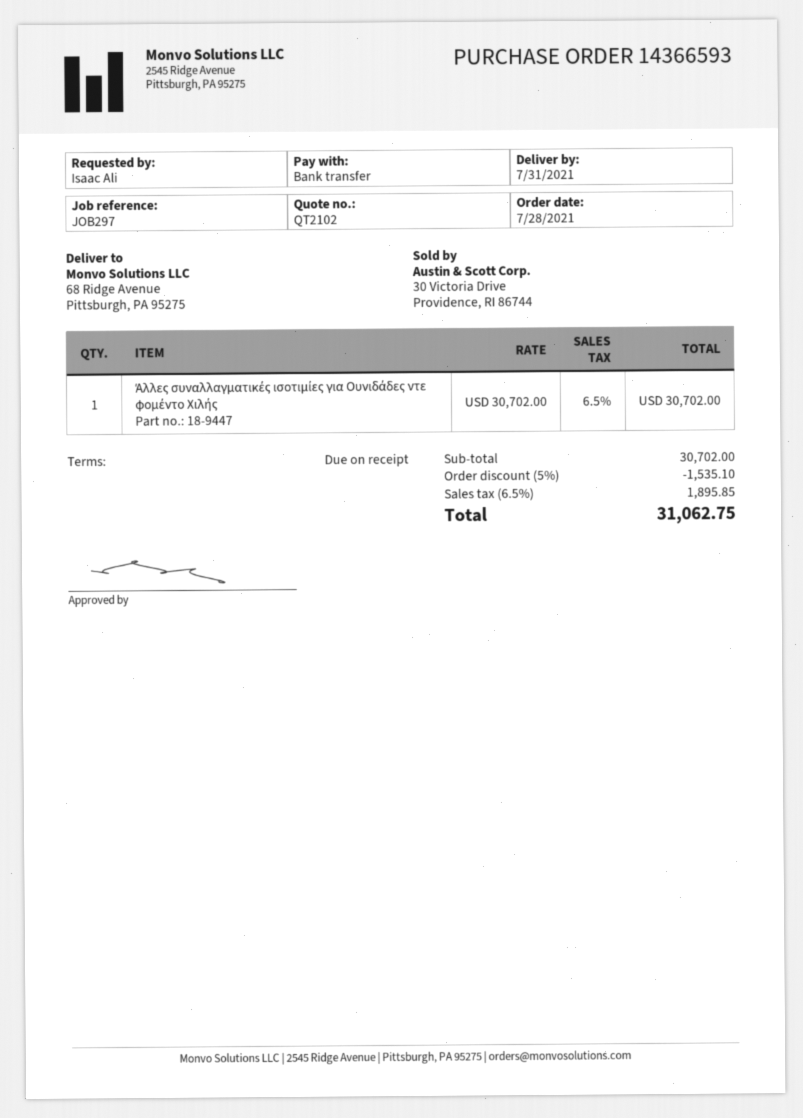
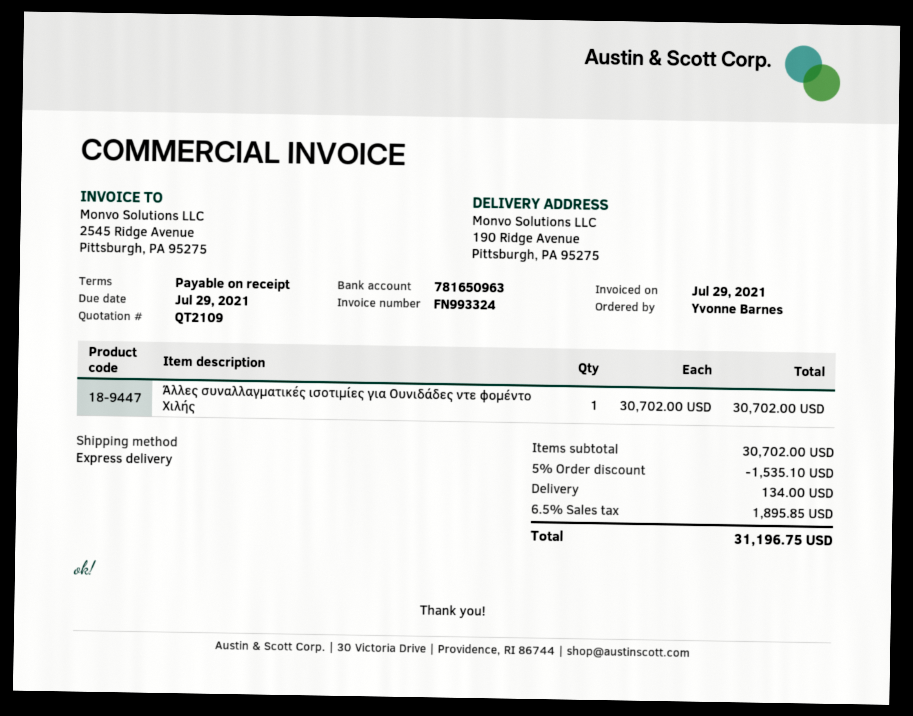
quote number: QT2102 -> QT2109
ordered by: Isaac Ali -> Yvonne Barnes
ship to: 68 Ridge Avenue, Pittsburgh, PA 95275 -> 190 Ridge Avenue, Pittsburgh, PA 95275
shipping: none -> 134.00
total: 31062.75 -> 31196.75

